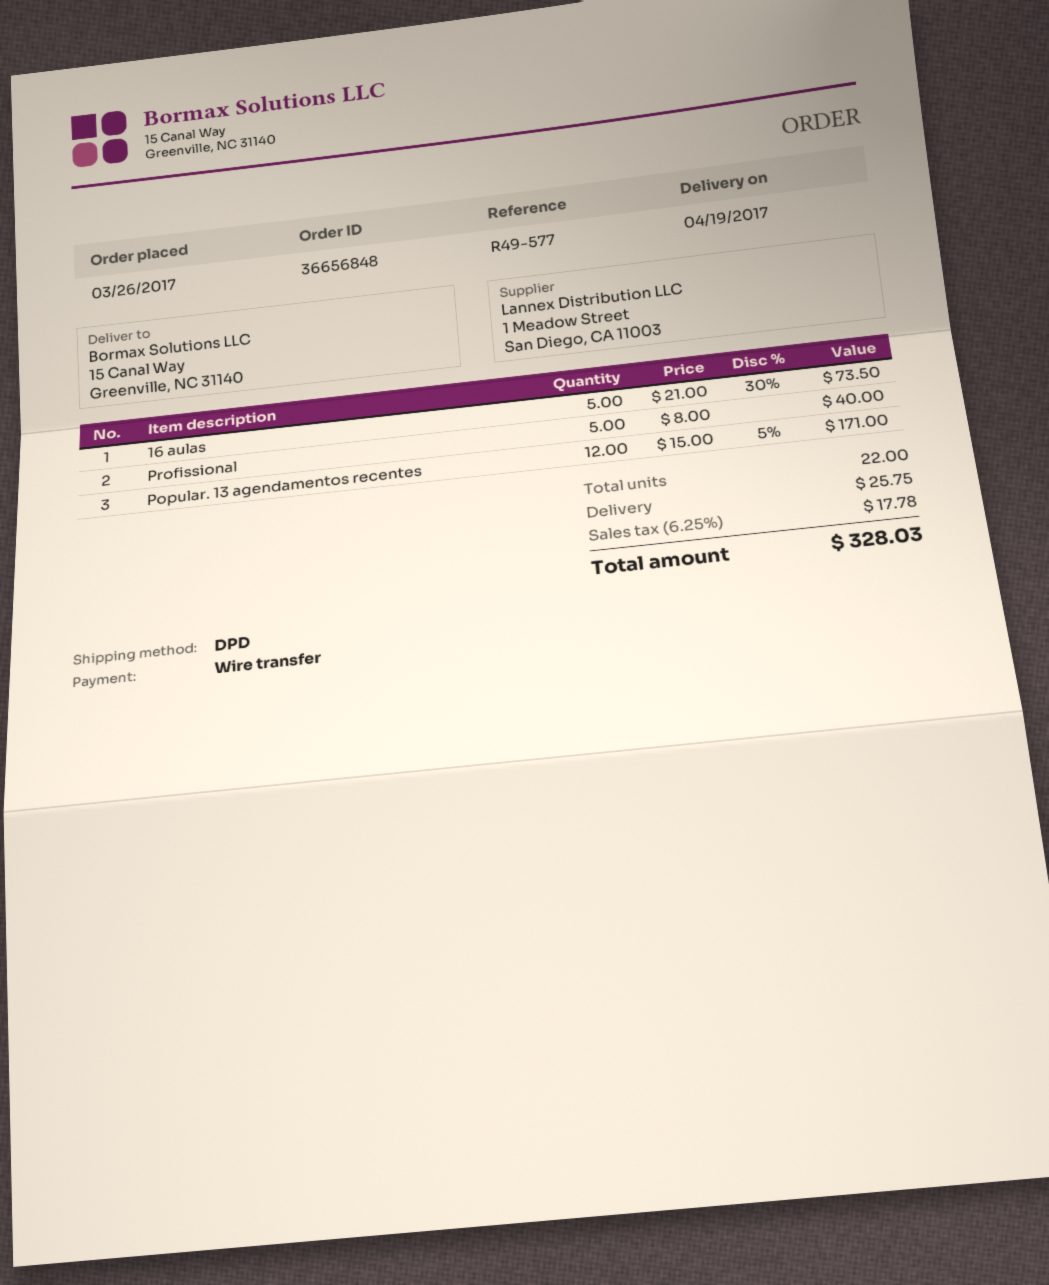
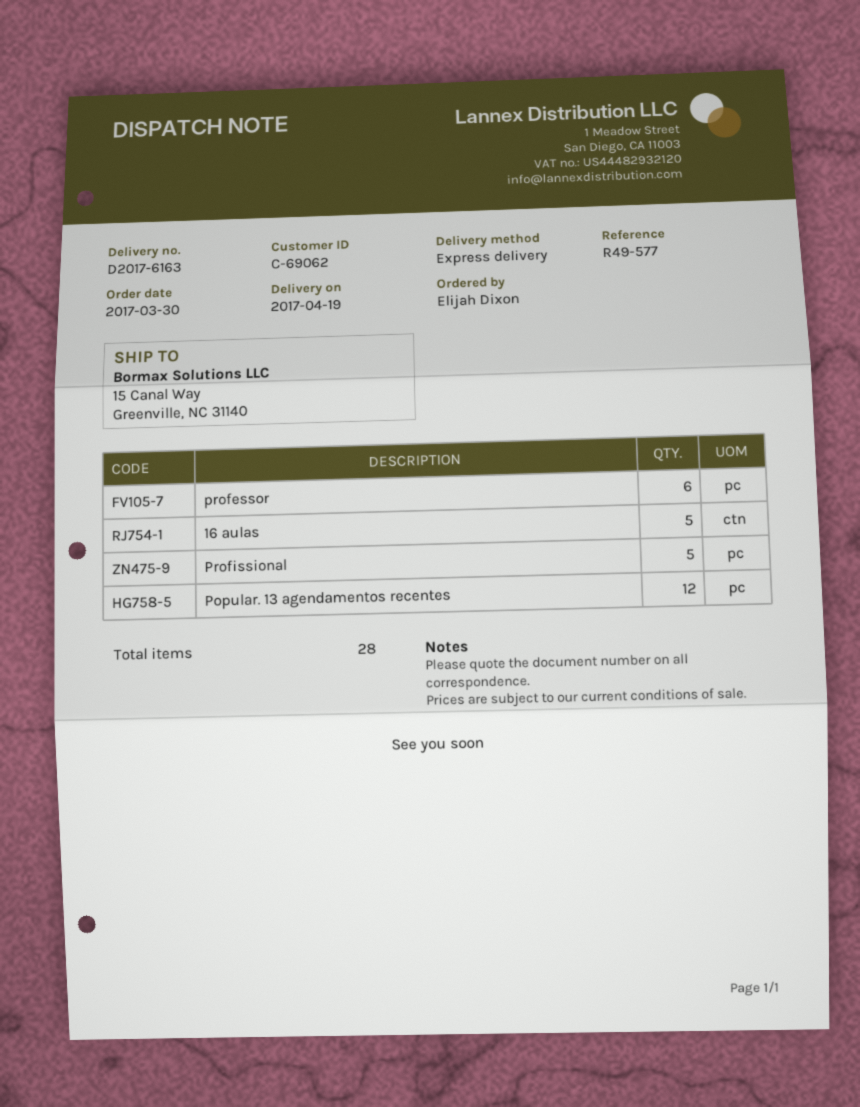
order date: 2017-03-26 -> 2017-03-30
shipping method: DPD -> express
professor: none -> 6
total quantity: 22 -> 28

